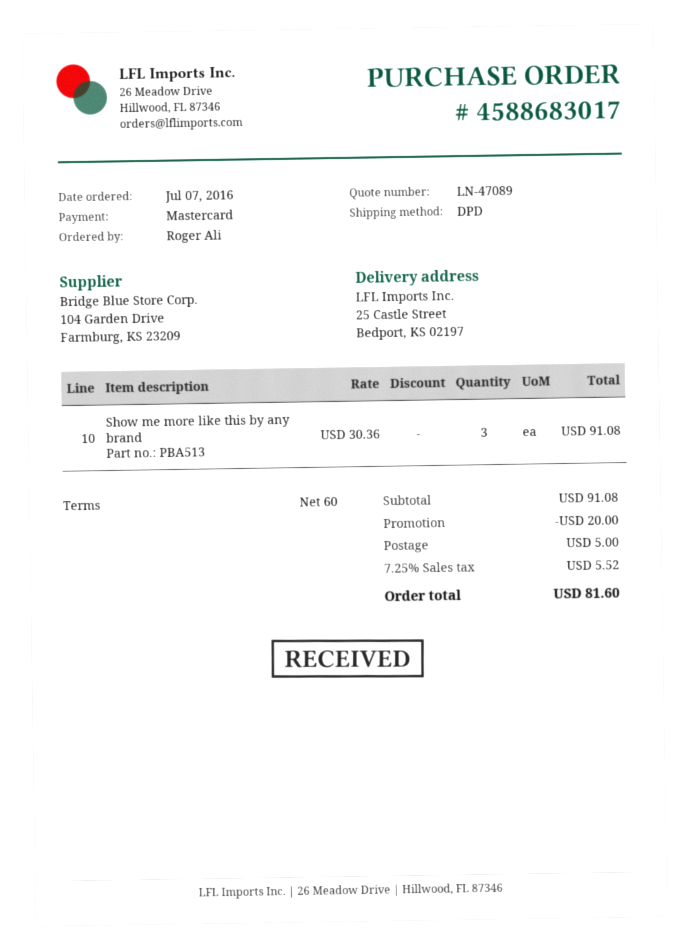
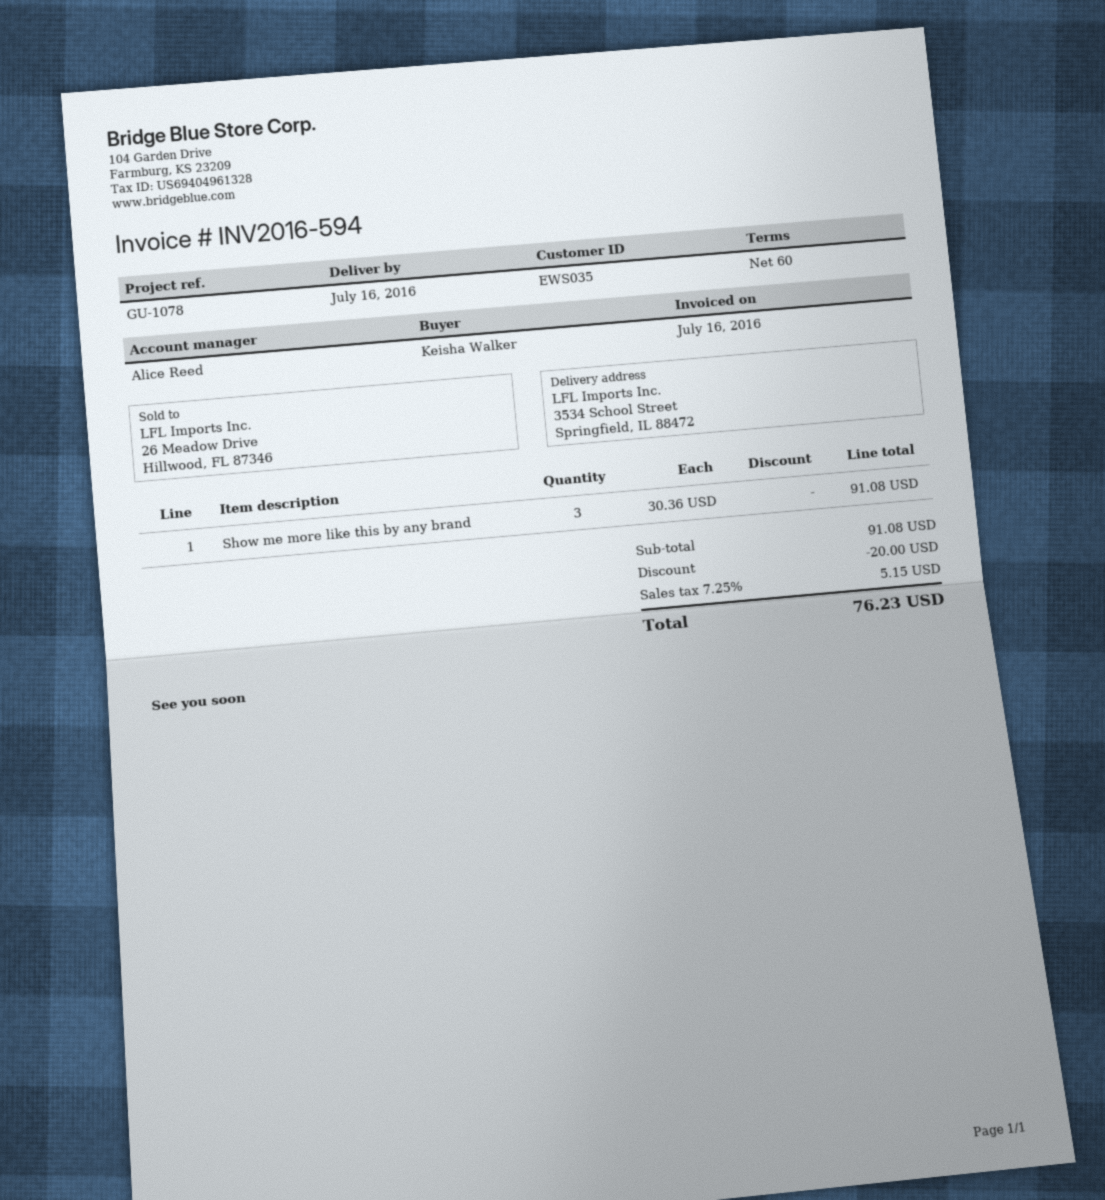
ordered by: Roger Ali -> Keisha Walker
ship to: 25 Castle Street, Bedport, KS 02197 -> 3534 School Street, Springfield, IL 88472
shipping: 5.00 -> none
tax: 7.25% = 5.52 -> 7.25% = 5.15
total: 81.60 -> 76.23

